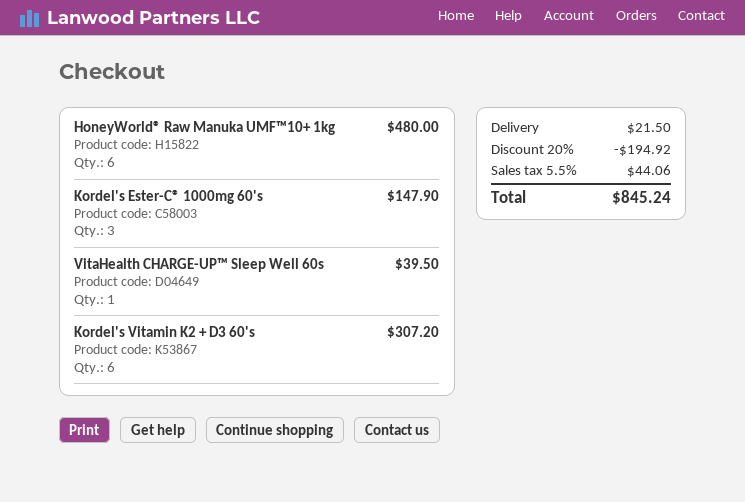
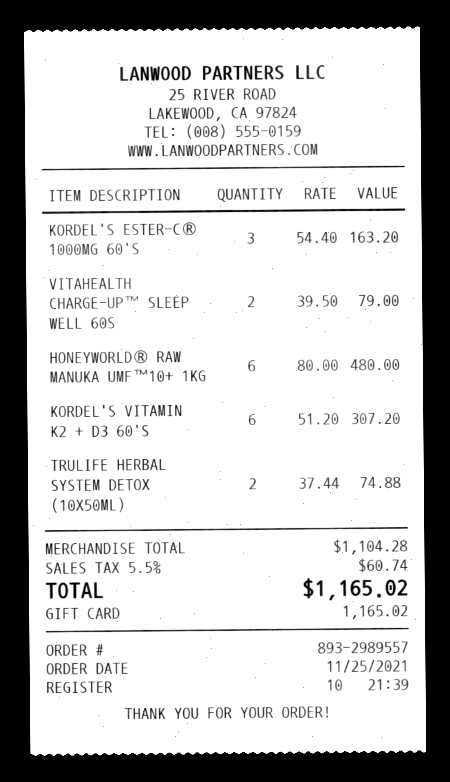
Kordel's Ester-C® 1000mg 60's: 3 for 147.90 -> 3 for 163.20
VitaHealth CHARGE-UP™ Sleep Well 60s: 1 for 39.50 -> 2 for 79.00
TRULIFE HERBAL SYSTEM DETOX (10X50ML): none -> 2 for 74.88
discount: 20% = 194.92 -> none
shipping: 21.50 -> none
tax: 5.5% = 44.06 -> 5.5% = 60.74
total: 845.24 -> 1165.02

